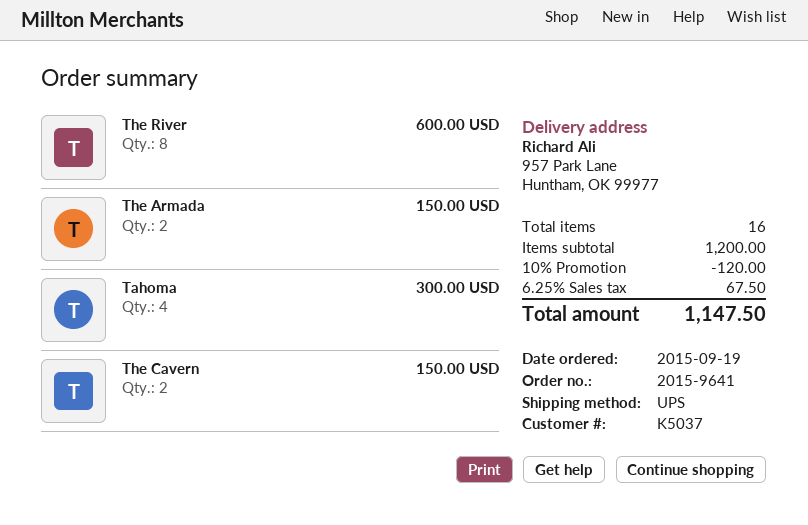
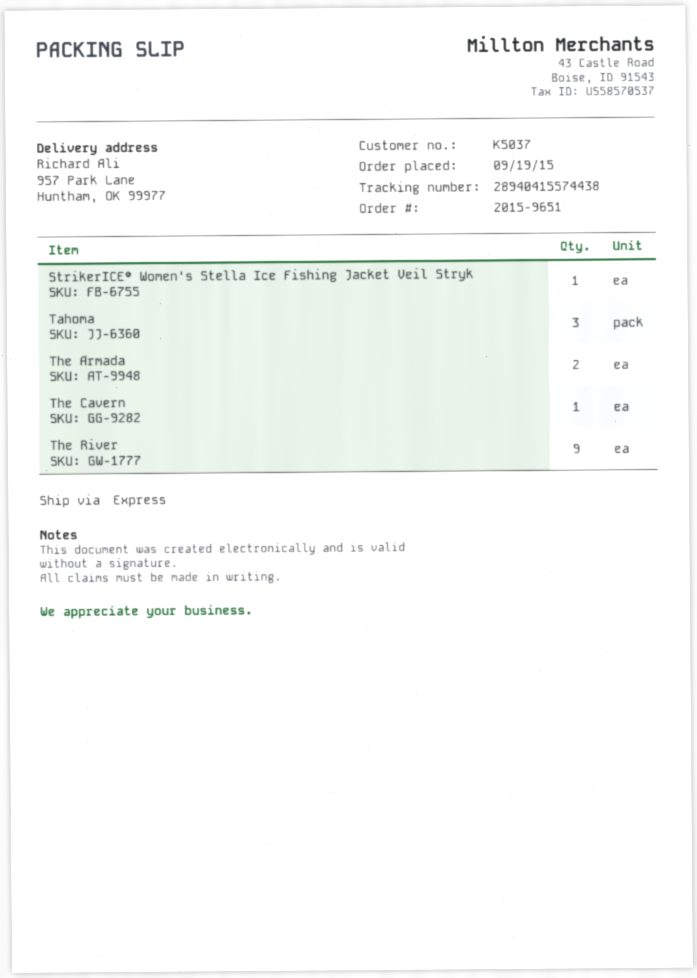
order number: 2015-9641 -> 2015-9651
shipping method: UPS -> express
The River: 8 -> 9
Tahoma: 4 -> 3
The Cavern: 2 -> 1
StrikerICE® Women's Stella Ice Fishing Jacket Veil Stryk: none -> 1

